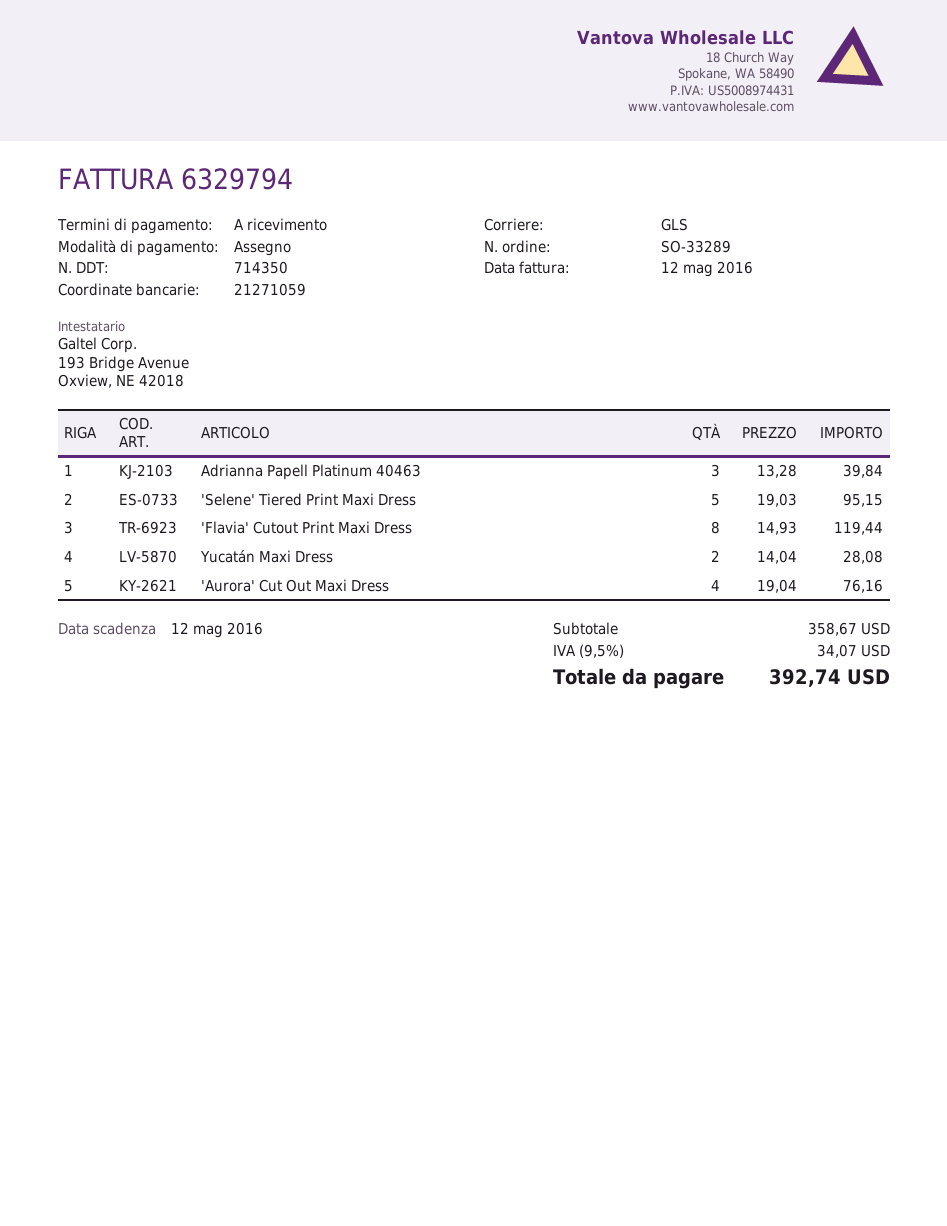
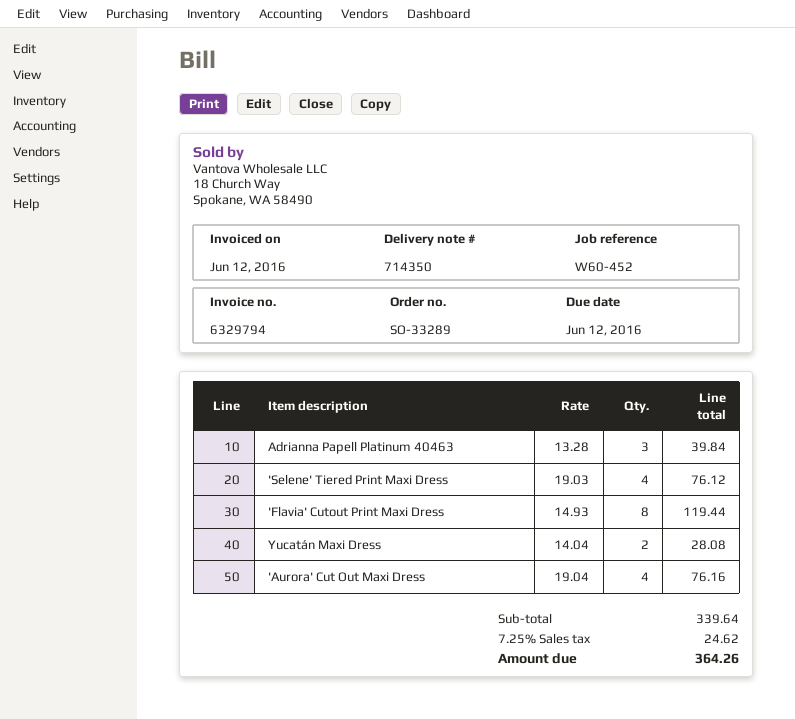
invoice date: 2016-05-12 -> 2016-06-12
due date: 2016-05-12 -> 2016-06-12
'Selene' Tiered Print Maxi Dress: 5 x 19.03 = 95.15 -> 4 x 19.03 = 76.12
subtotal: 358.67 -> 339.64
tax: 9.5% = 34.07 -> 7.25% = 24.62
total: 392.74 -> 364.26

